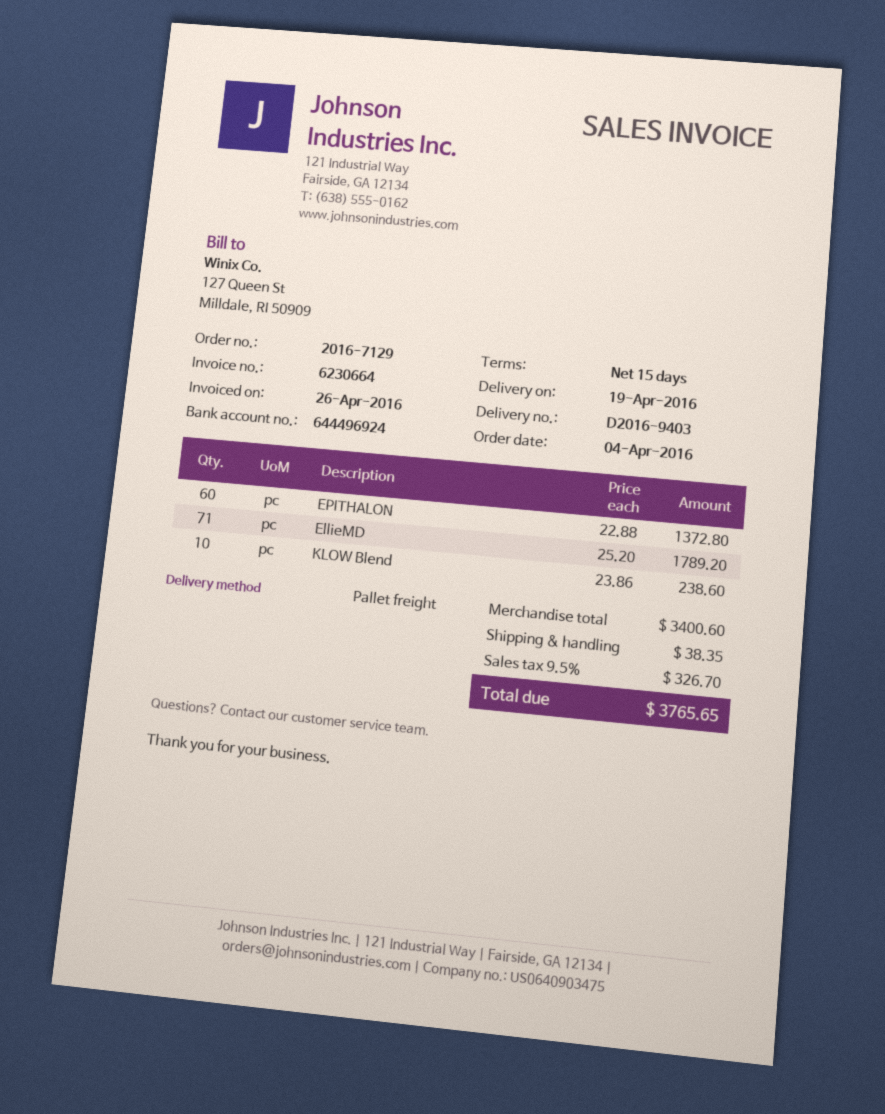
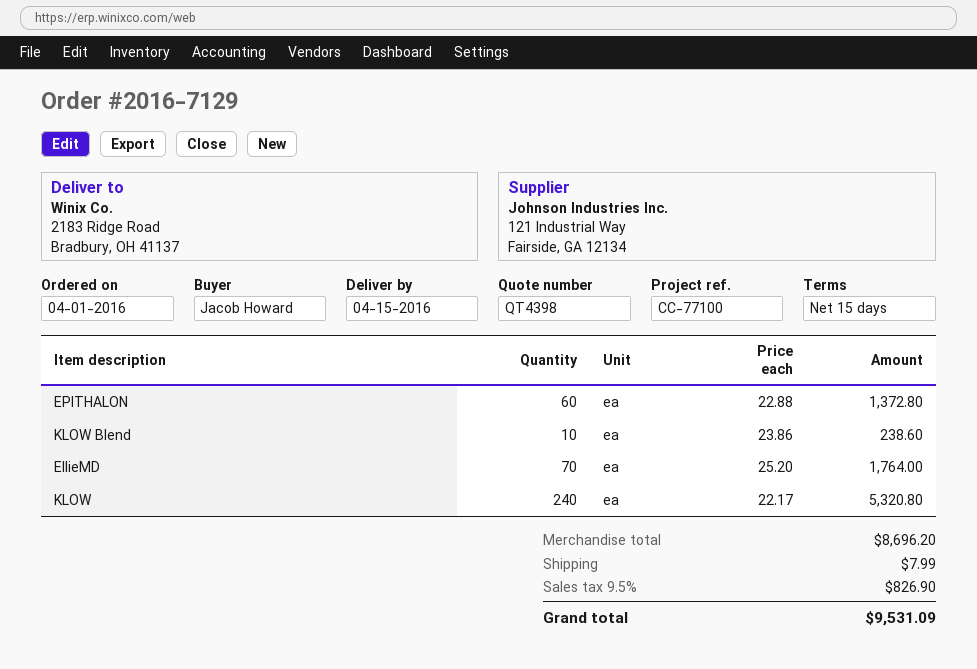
order date: 2016-04-04 -> 2016-04-01
delivery date: 2016-04-19 -> 2016-04-15
EllieMD: 71 x 25.20 = 1789.20 -> 70 x 25.20 = 1764.00
KLOW: none -> 240 x 22.17 = 5320.80
subtotal: 3400.60 -> 8696.20
shipping: 38.35 -> 7.99
tax: 9.5% = 326.70 -> 9.5% = 826.90
total: 3765.65 -> 9531.09

